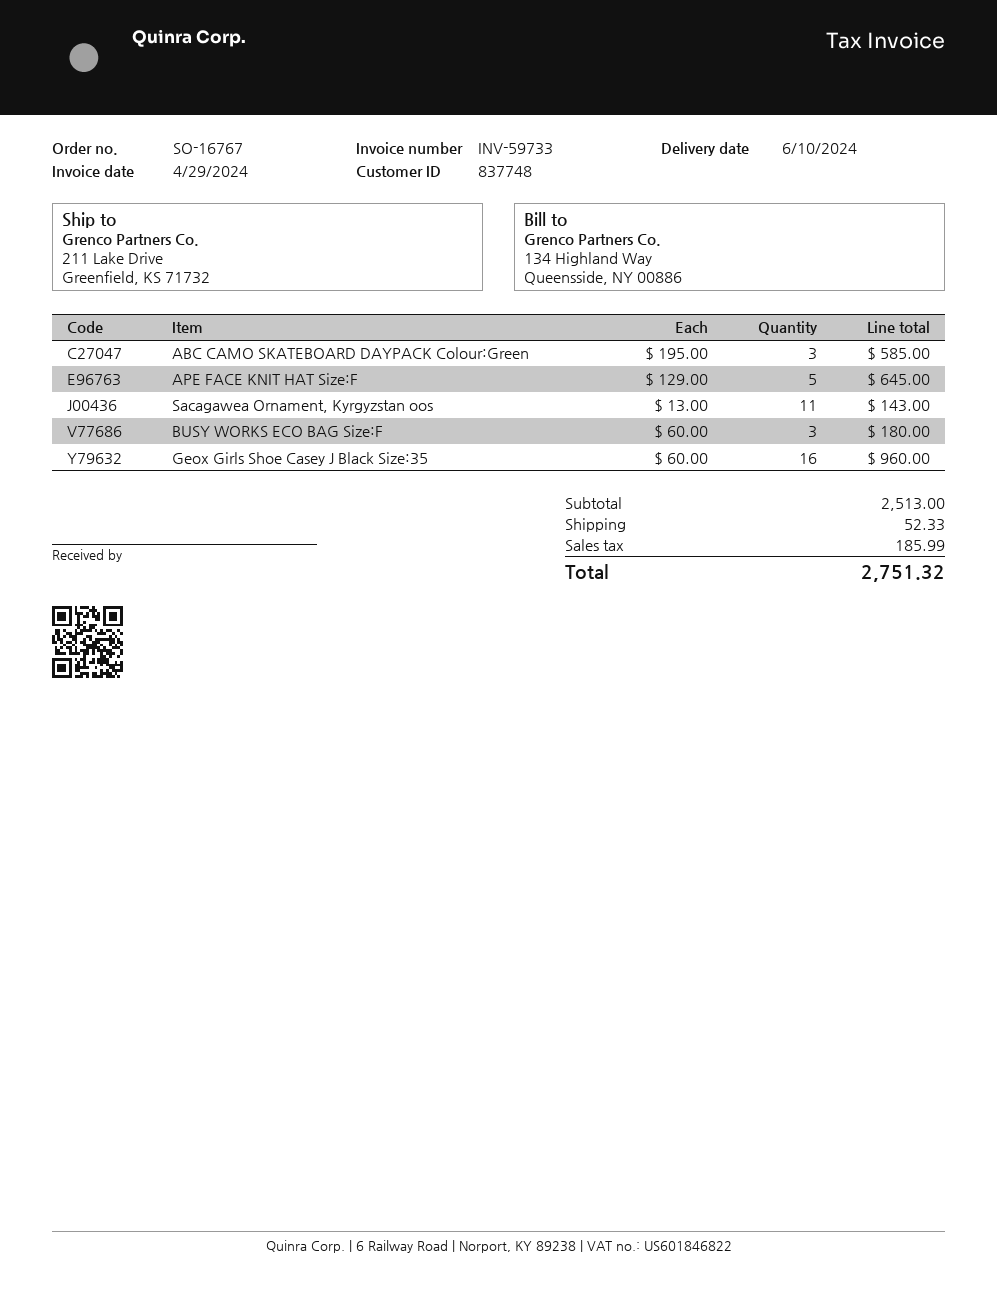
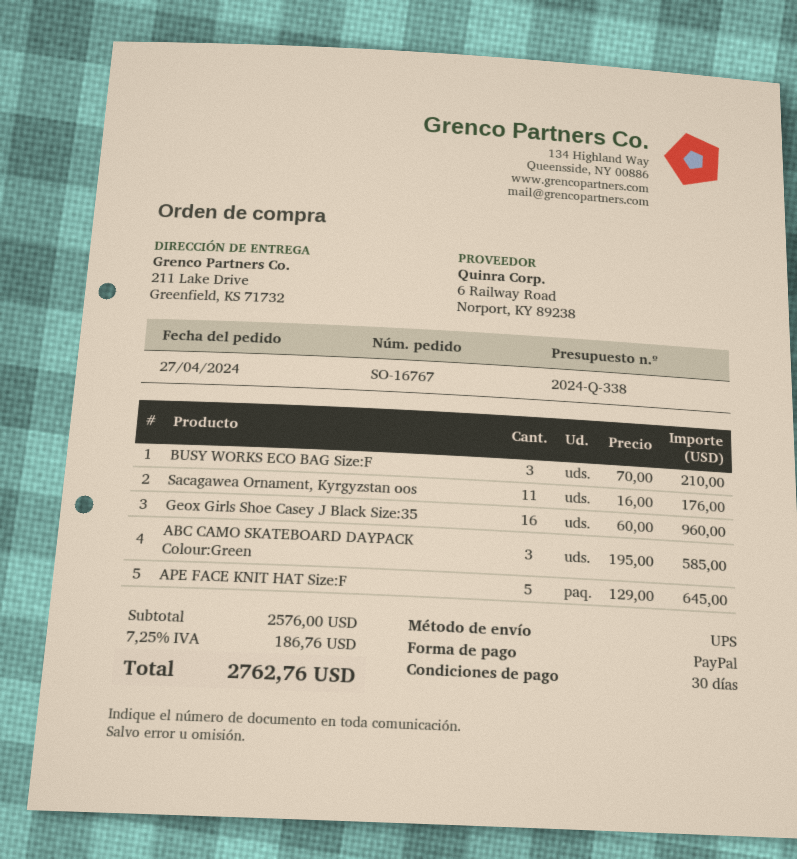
Sacagawea Ornament, Kyrgyzstan oos: 11 x 13.00 = 143.00 -> 11 x 16.00 = 176.00
BUSY WORKS ECO BAG Size:F: 3 x 60.00 = 180.00 -> 3 x 70.00 = 210.00
subtotal: 2513.00 -> 2576.00
shipping: 52.33 -> none
tax: 185.99 -> 186.76
total: 2751.32 -> 2762.76

